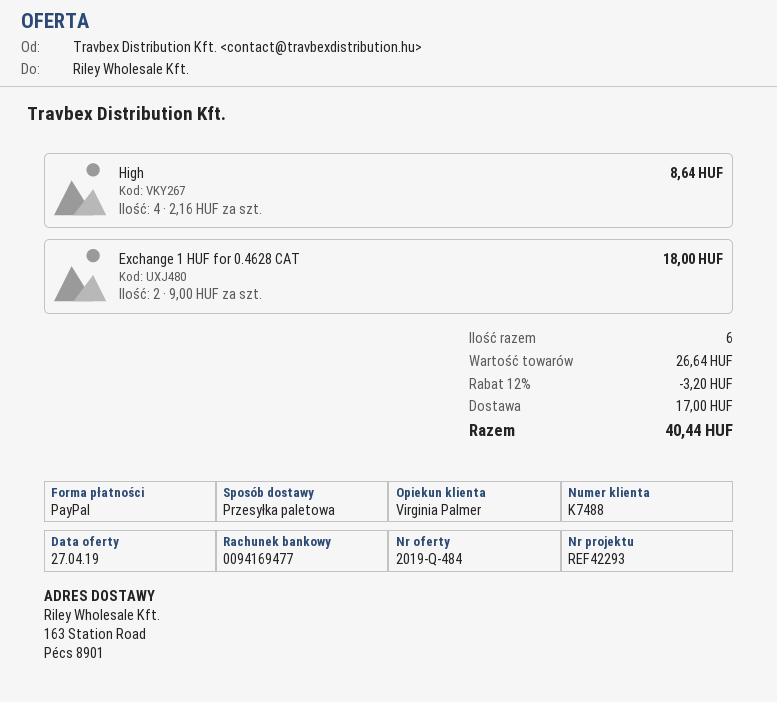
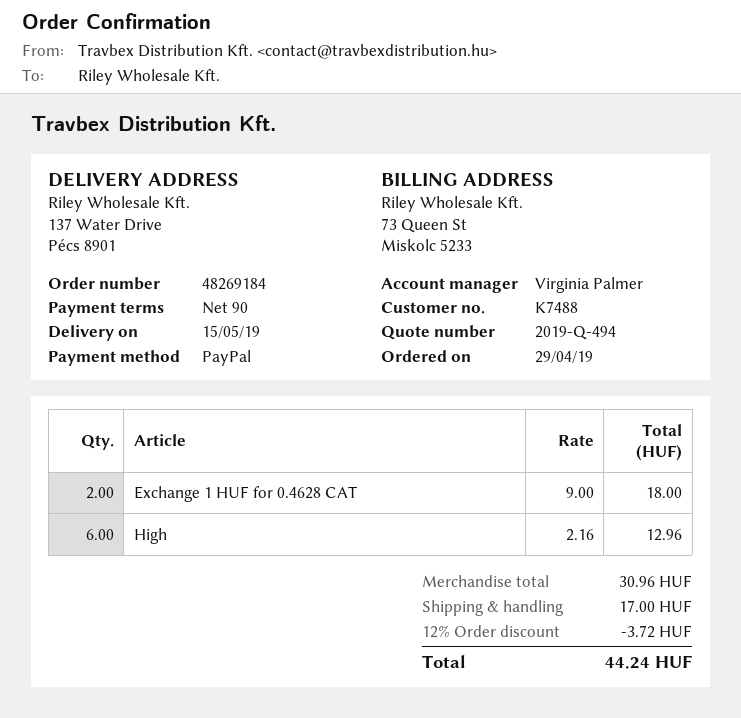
quote number: 2019-Q-484 -> 2019-Q-494
ship to: 163 Station Road, Pécs 8901 -> 137 Water Drive, Pécs 8901
High: 4 x 2.16 = 8.64 -> 6 x 2.16 = 12.96
subtotal: 26.64 -> 30.96
discount: 12% = 3.20 -> 12% = 3.72
total: 40.44 -> 44.24

